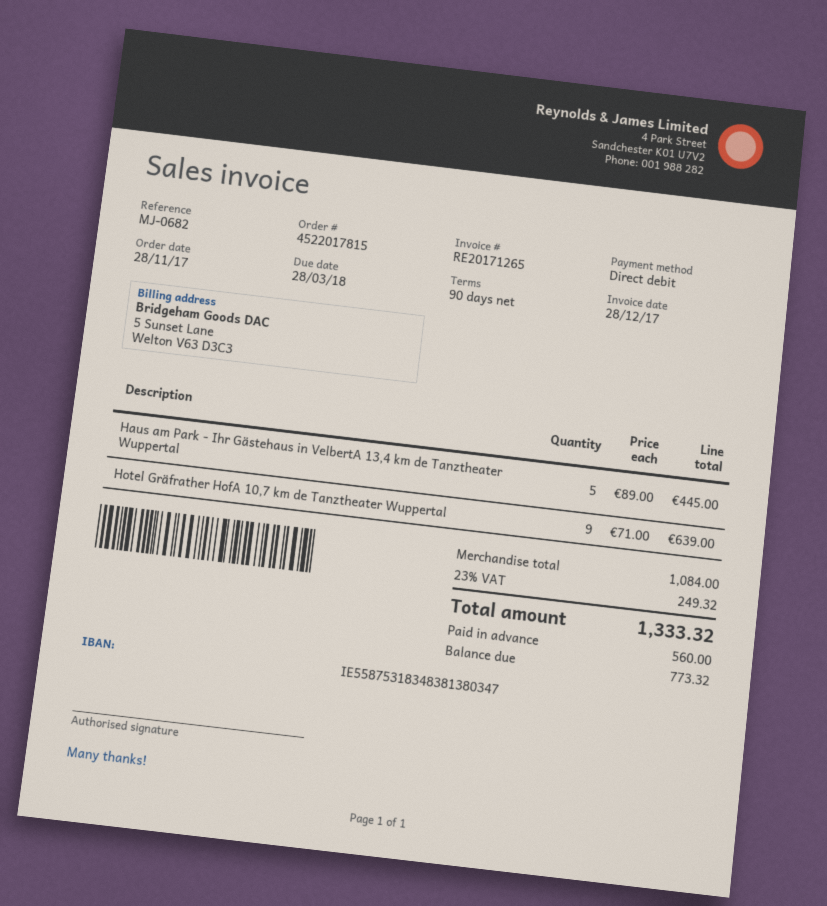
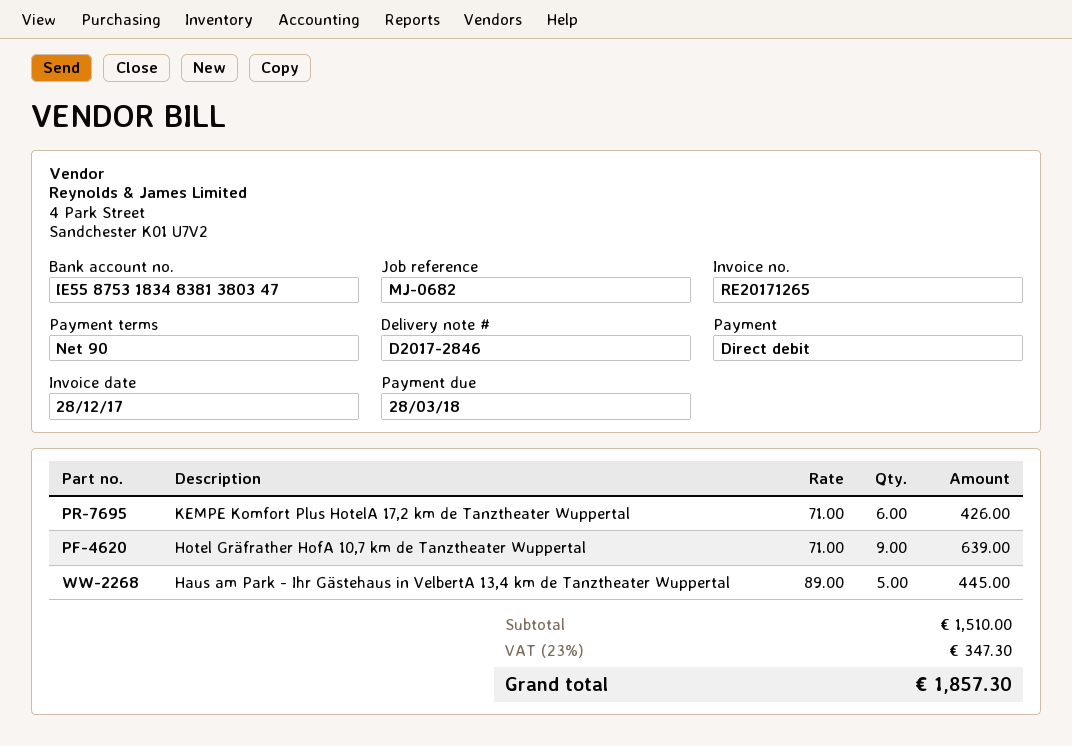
KEMPE Komfort Plus HotelA 17,2 km de Tanztheater Wuppertal: none -> 6 x 71.00 = 426.00
subtotal: 1084.00 -> 1510.00
tax: 23% = 249.32 -> 23% = 347.30
total: 1333.32 -> 1857.30

